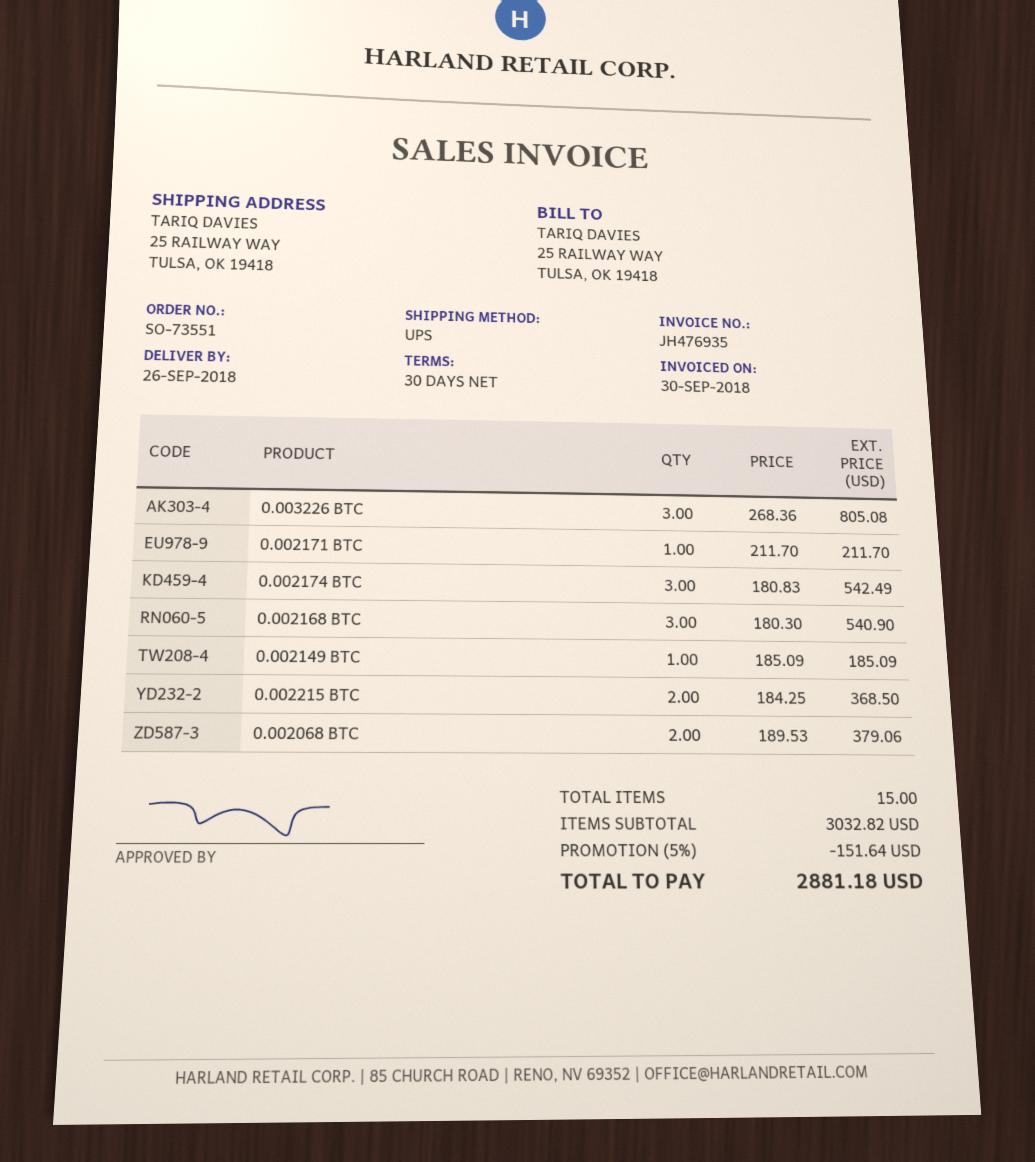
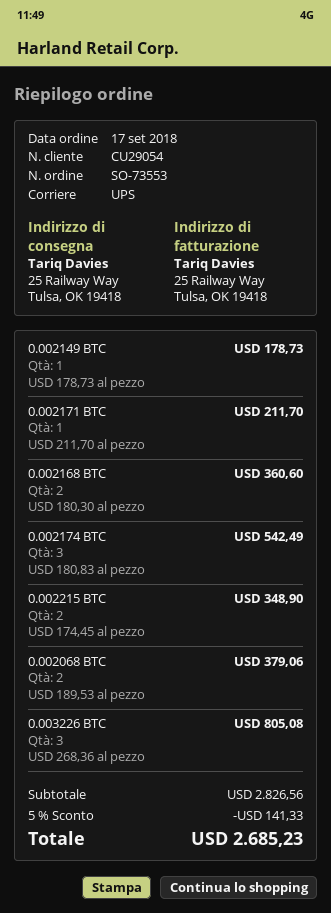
order number: SO-73551 -> SO-73553
0.002168 BTC: 3 x 180.30 = 540.90 -> 2 x 180.30 = 360.60
0.002149 BTC: 1 x 185.09 = 185.09 -> 1 x 178.73 = 178.73
0.002215 BTC: 2 x 184.25 = 368.50 -> 2 x 174.45 = 348.90
subtotal: 3032.82 -> 2826.56
discount: 5% = 151.64 -> 5% = 141.33
total: 2881.18 -> 2685.23

